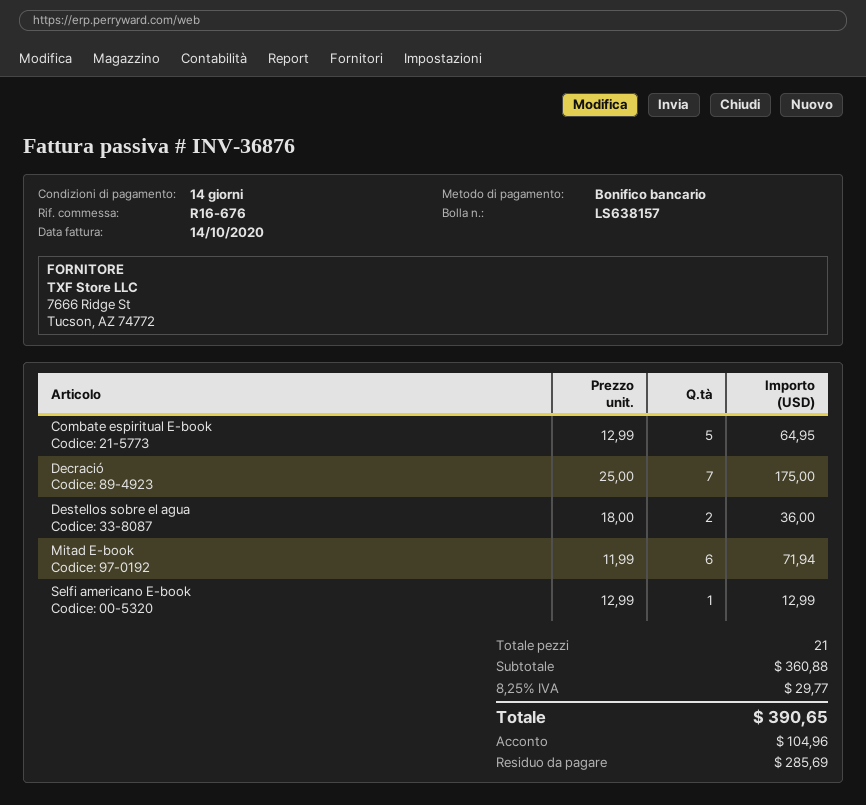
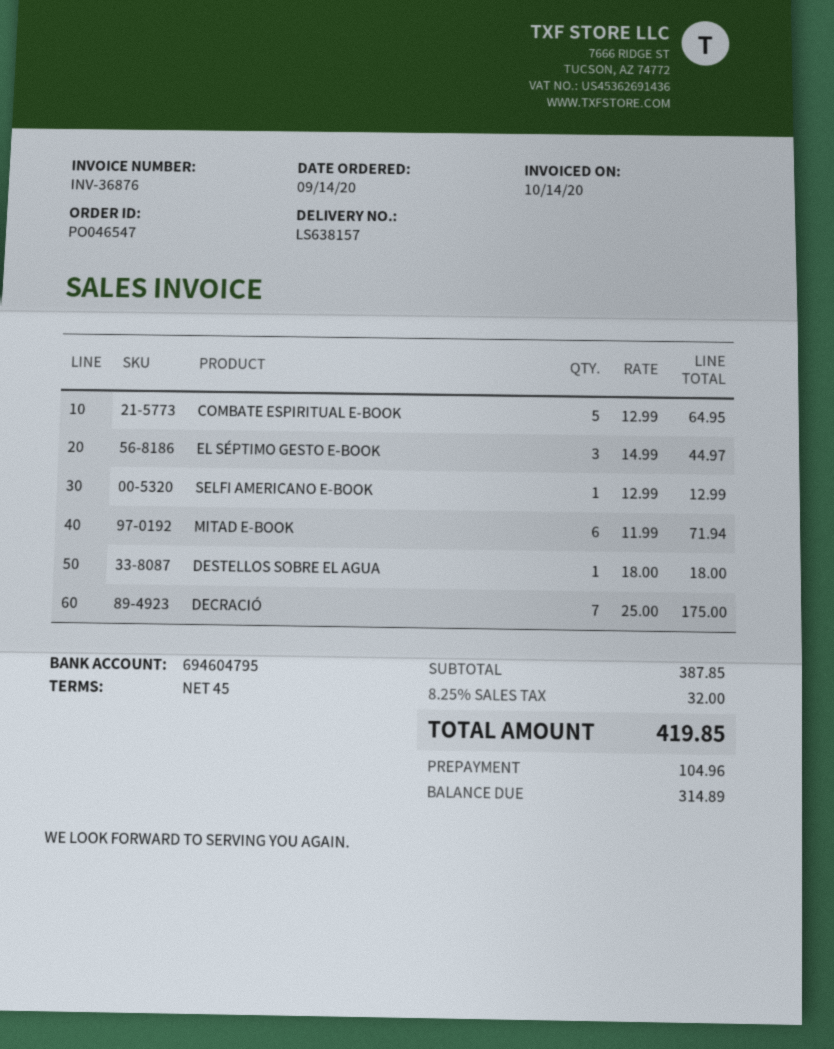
payment terms: 14 days -> 45 days
Destellos sobre el agua: 2 x 18.00 = 36.00 -> 1 x 18.00 = 18.00
EL SÉPTIMO GESTO E-BOOK: none -> 3 x 14.99 = 44.97
subtotal: 360.88 -> 387.85
tax: 8.25% = 29.77 -> 8.25% = 32.00
total: 390.65 -> 419.85
balance: 285.69 -> 314.89

